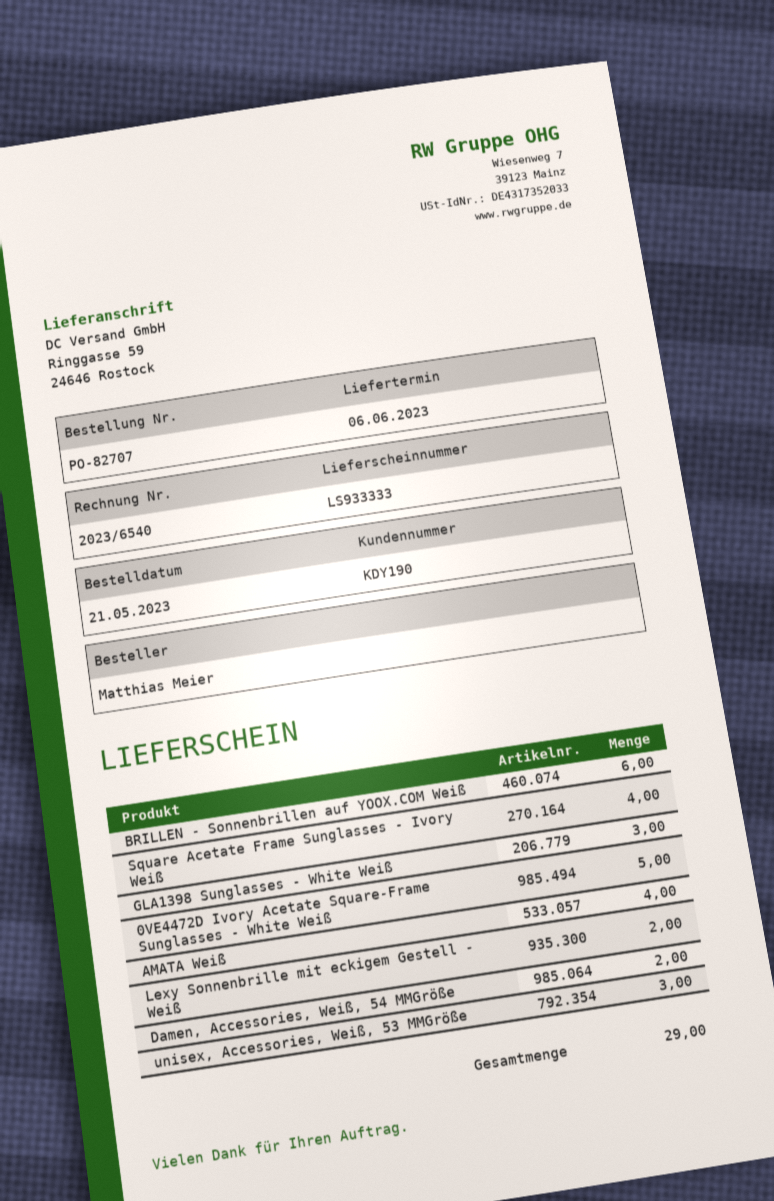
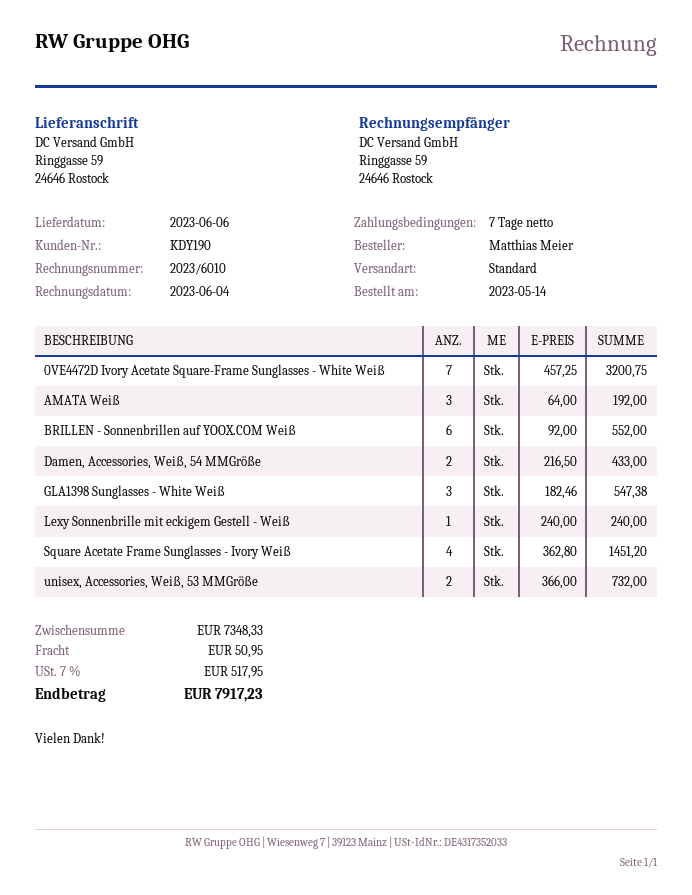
order date: 2023-05-21 -> 2023-05-14
invoice number: 2023/6540 -> 2023/6010
0VE4472D Ivory Acetate Square-Frame Sunglasses - White Weiß: 5 -> 7
AMATA Weiß: 4 -> 3
Lexy Sonnenbrille mit eckigem Gestell - Weiß: 2 -> 1
unisex, Accessories, Weiß, 53 MMGröße: 3 -> 2

